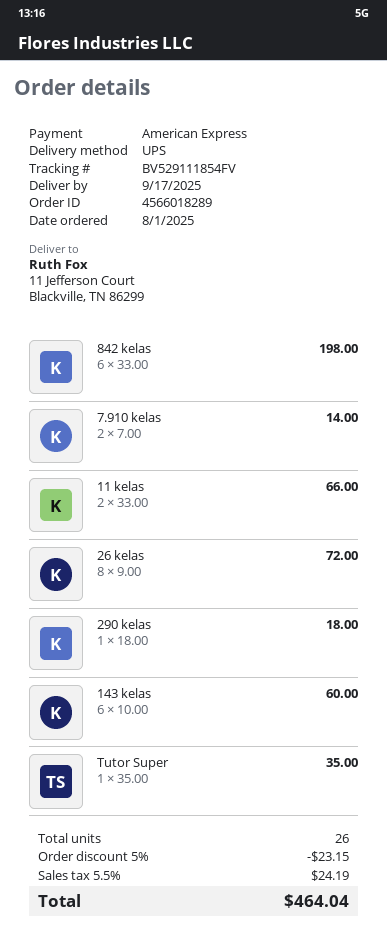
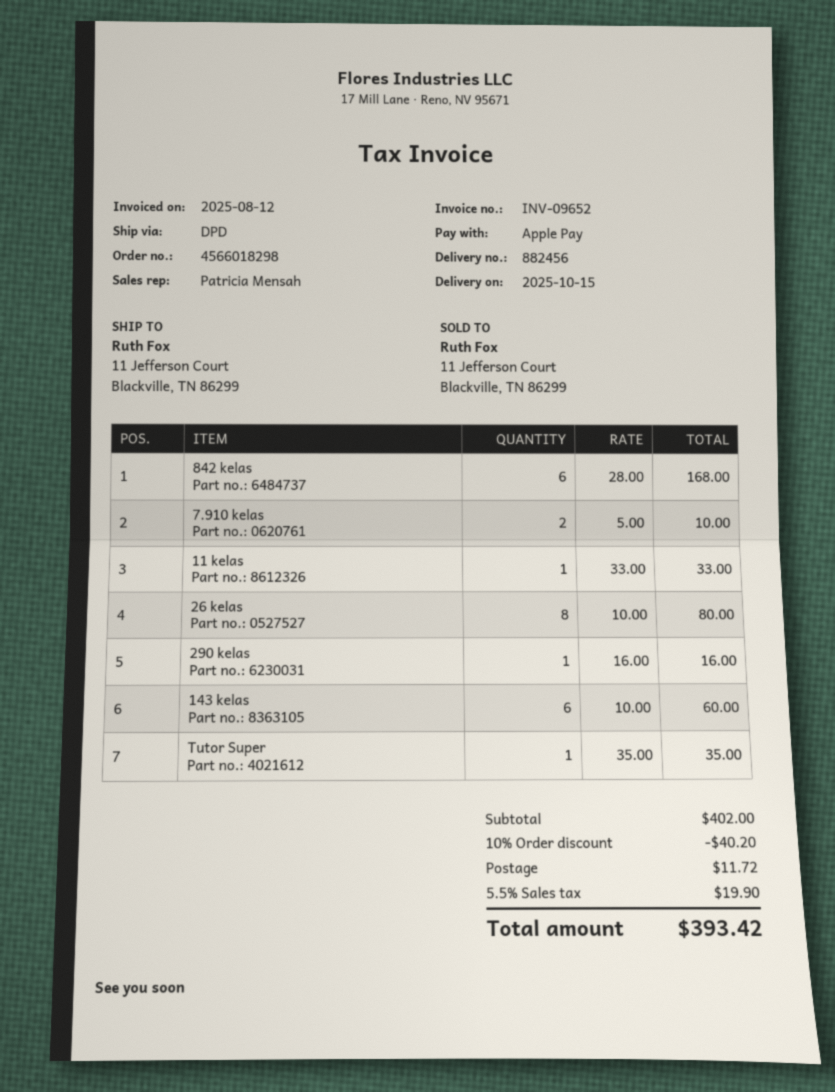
order number: 4566018289 -> 4566018298
delivery date: 2025-09-17 -> 2025-10-15
payment method: American Express -> Apple Pay
shipping method: UPS -> DPD
842 kelas: 6 x 33.00 = 198.00 -> 6 x 28.00 = 168.00
7.910 kelas: 2 x 7.00 = 14.00 -> 2 x 5.00 = 10.00
11 kelas: 2 x 33.00 = 66.00 -> 1 x 33.00 = 33.00
26 kelas: 8 x 9.00 = 72.00 -> 8 x 10.00 = 80.00
290 kelas: 1 x 18.00 = 18.00 -> 1 x 16.00 = 16.00
discount: 5% = 23.15 -> 10% = 40.20
shipping: none -> 11.72
tax: 5.5% = 24.19 -> 5.5% = 19.90
total: 464.04 -> 393.42

